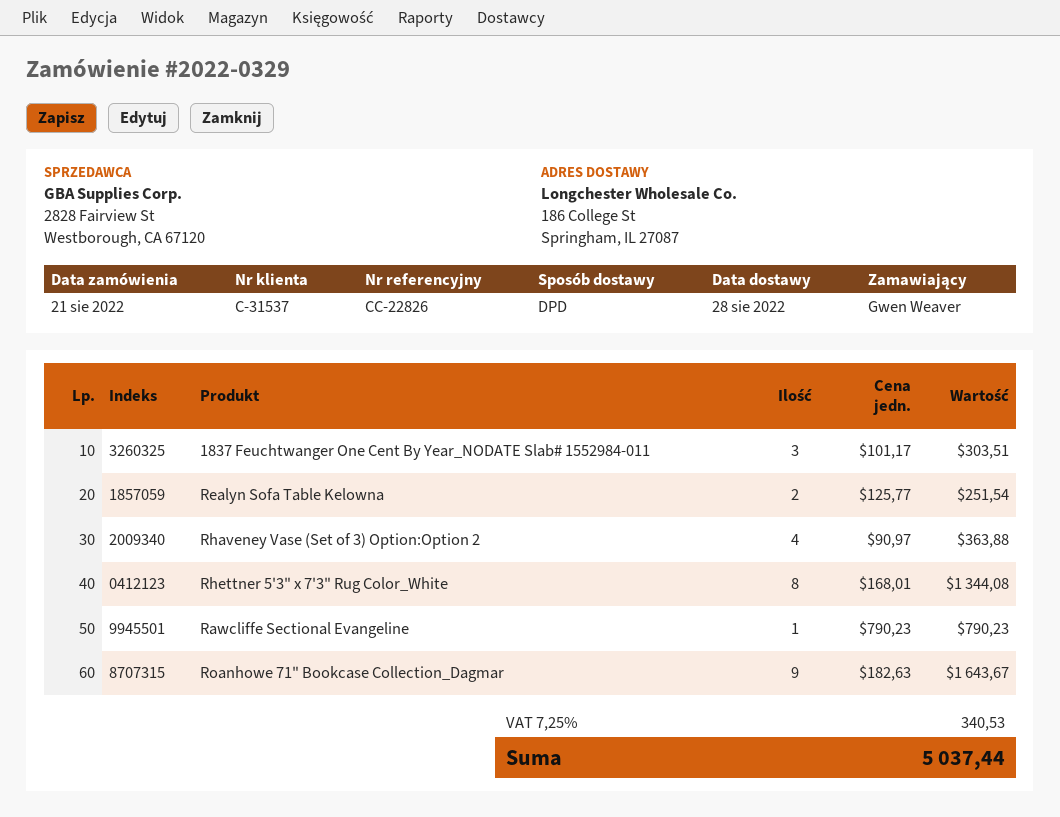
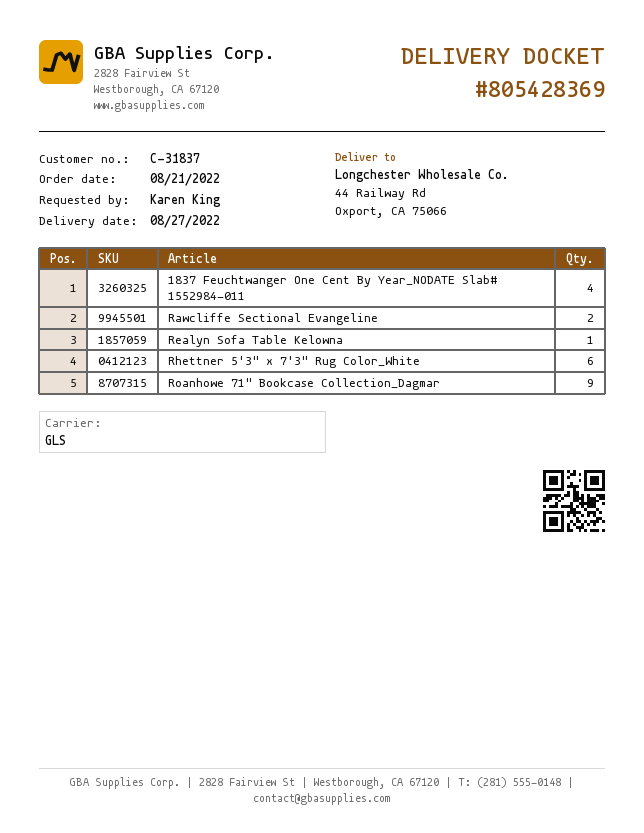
delivery date: 2022-08-28 -> 2022-08-27
customer number: C-31537 -> C-31837
ordered by: Gwen Weaver -> Karen King
shipping method: DPD -> GLS
ship to: 186 College St, Springham, IL 27087 -> 44 Railway Rd, Oxport, CA 75066
1837 Feuchtwanger One Cent By Year_NODATE Slab# 1552984-011: 3 -> 4
Realyn Sofa Table Kelowna: 2 -> 1
Rhaveney Vase (Set of 3) Option:Option 2: 4 -> none
Rhettner 5'3" x 7'3" Rug Color_White: 8 -> 6
Rawcliffe Sectional Evangeline: 1 -> 2

